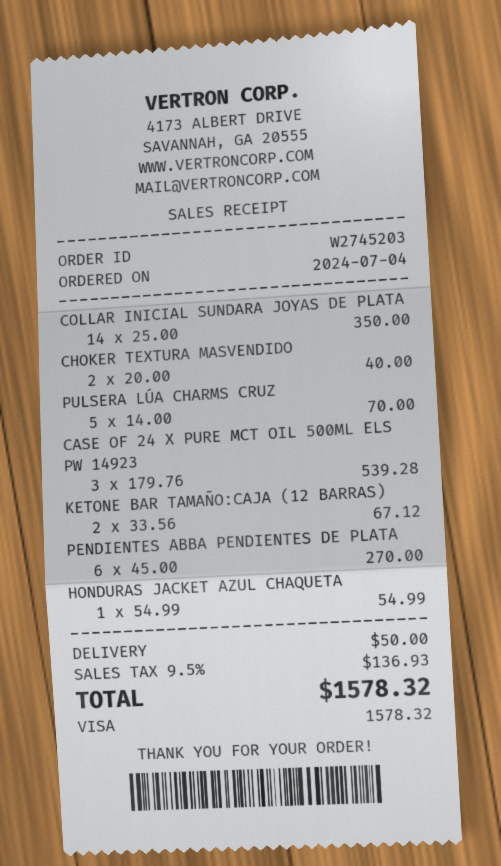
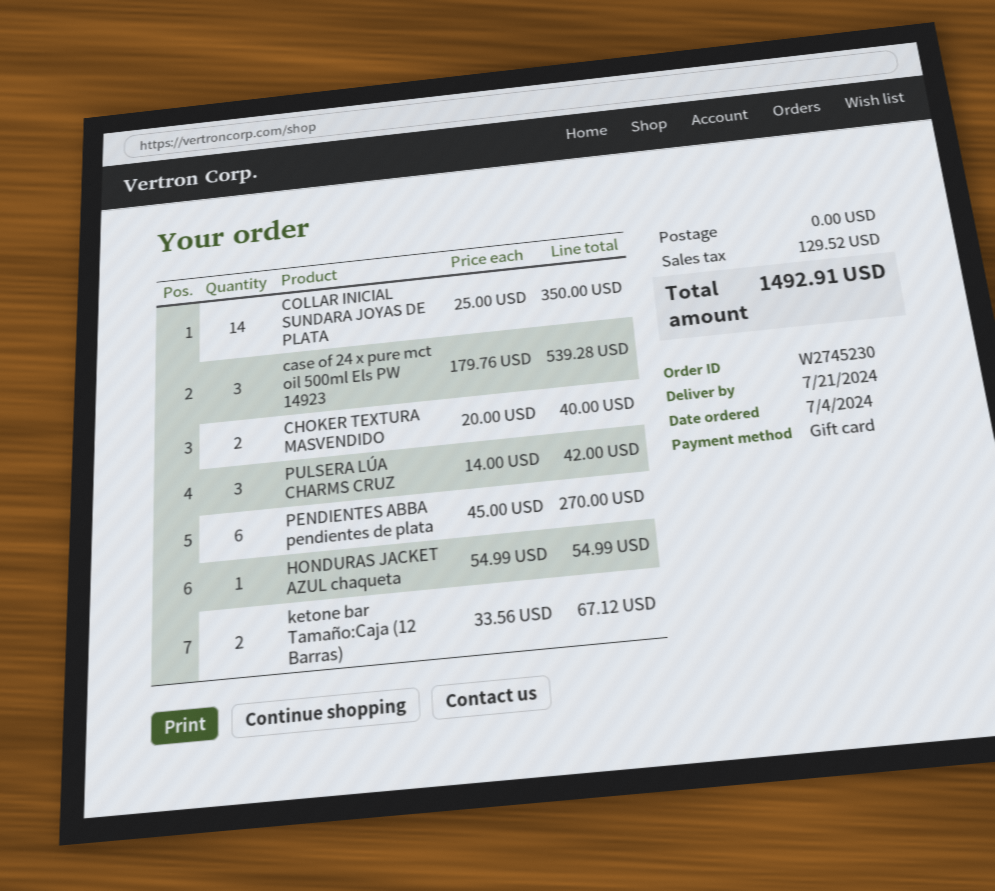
order number: W2745203 -> W2745230
payment method: Visa -> gift card
PULSERA LÚA CHARMS CRUZ: 5 x 14.00 = 70.00 -> 3 x 14.00 = 42.00
shipping: 50.00 -> 0.00
tax: 136.93 -> 129.52
total: 1578.32 -> 1492.91

